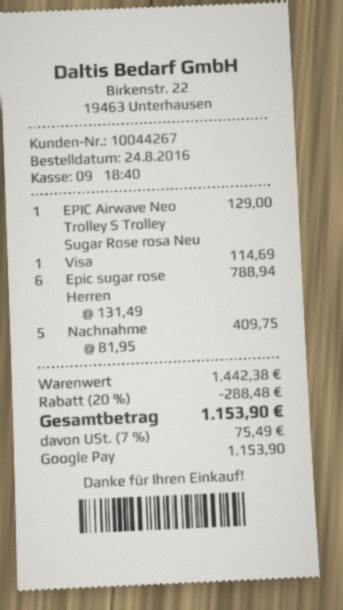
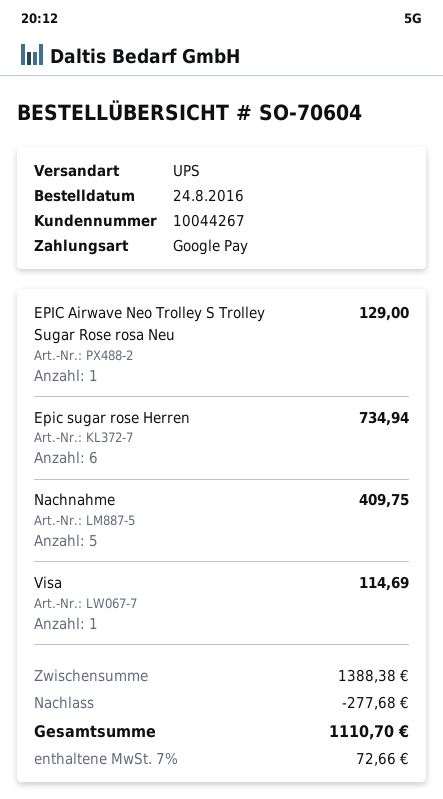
Epic sugar rose Herren: 6 for 788.94 -> 6 for 734.94
subtotal: 1442.38 -> 1388.38
discount: 288.48 -> 277.68
tax: 7% = 75.49 -> 7% = 72.66
total: 1153.90 -> 1110.70

